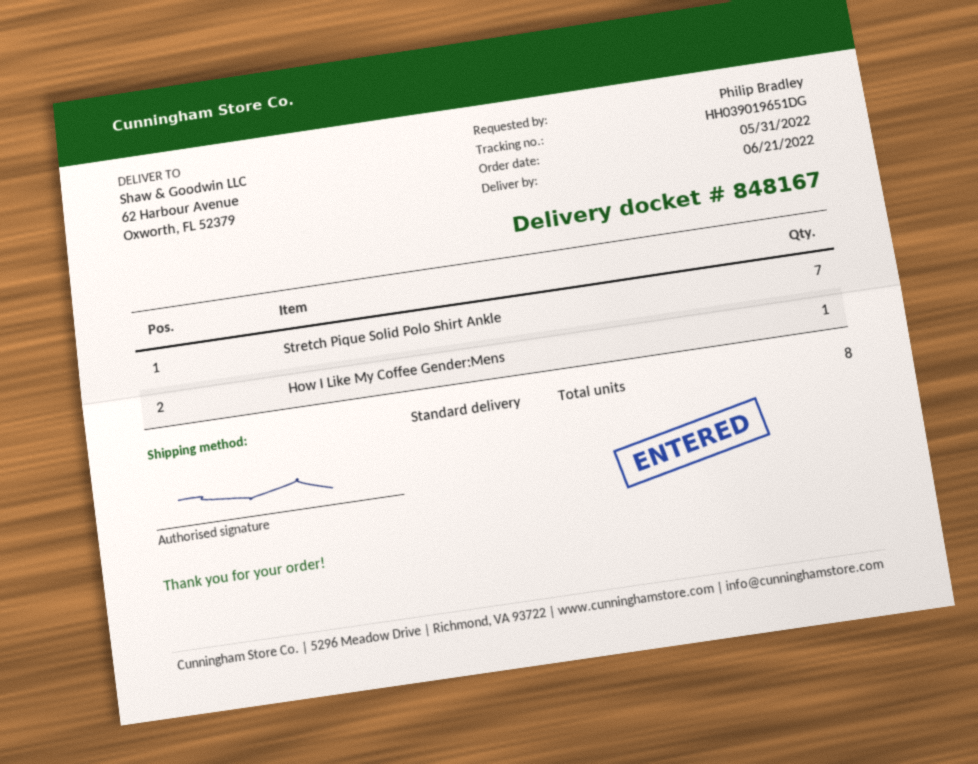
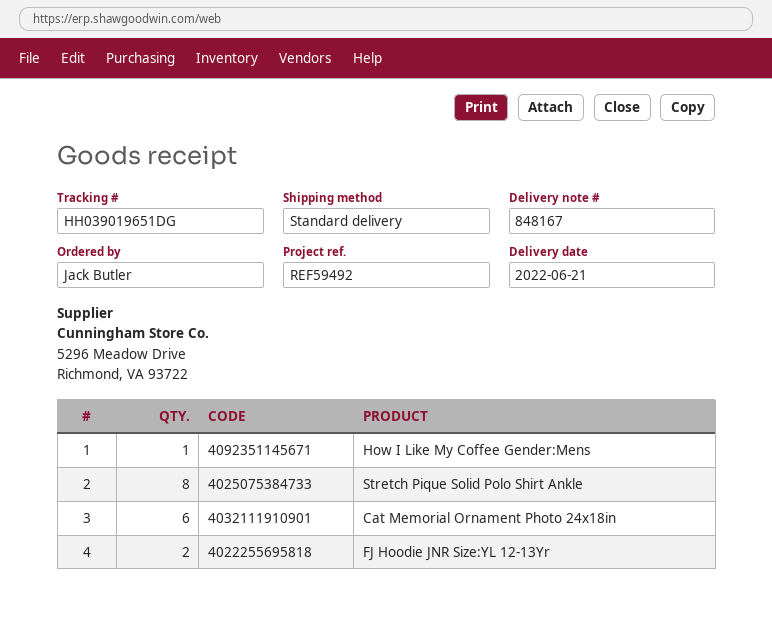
ordered by: Philip Bradley -> Jack Butler
Stretch Pique Solid Polo Shirt Ankle: 7 -> 8
Cat Memorial Ornament Photo 24x18in: none -> 6
FJ Hoodie JNR Size:YL 12-13Yr: none -> 2

